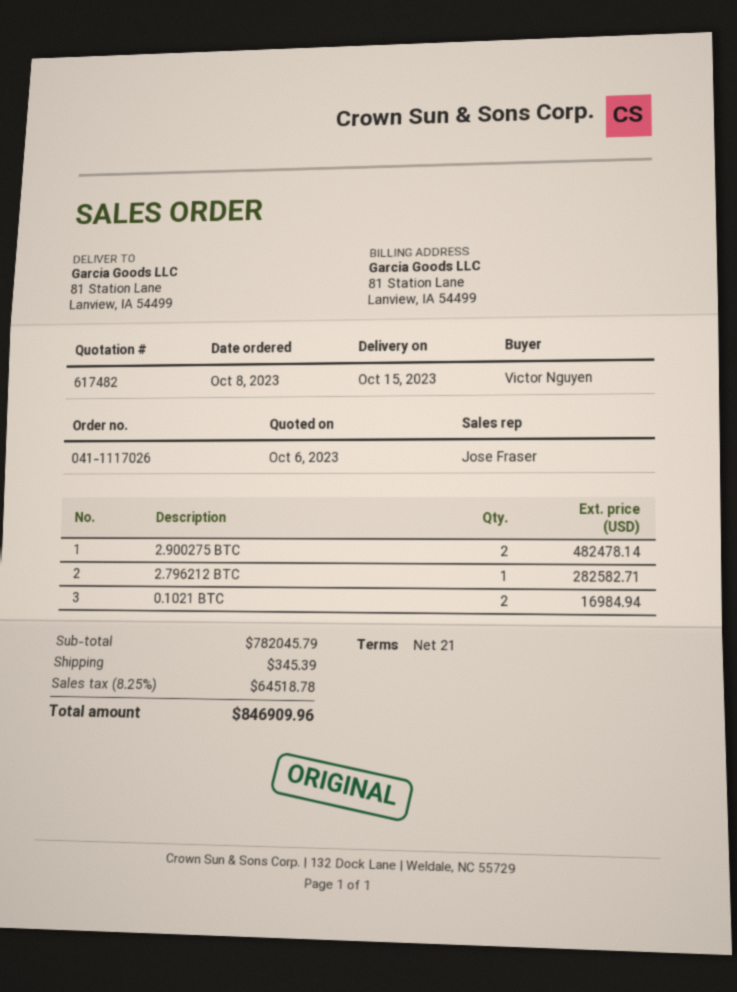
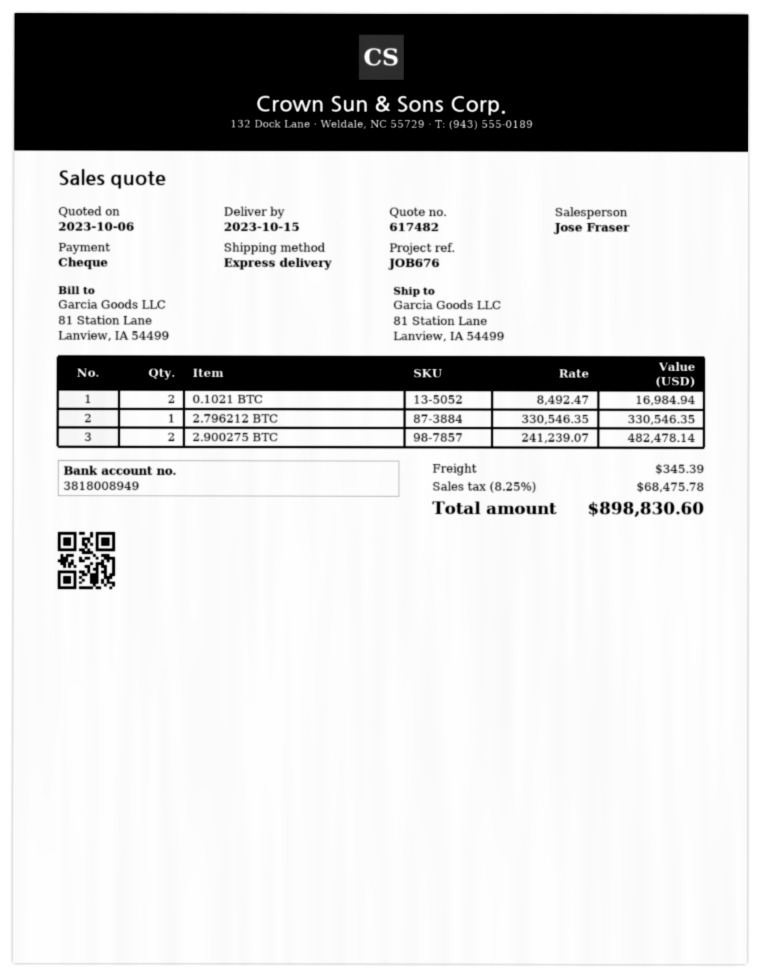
2.796212 BTC: 1 for 282582.71 -> 1 for 330546.35
tax: 8.25% = 64518.78 -> 8.25% = 68475.78
total: 846909.96 -> 898830.60

